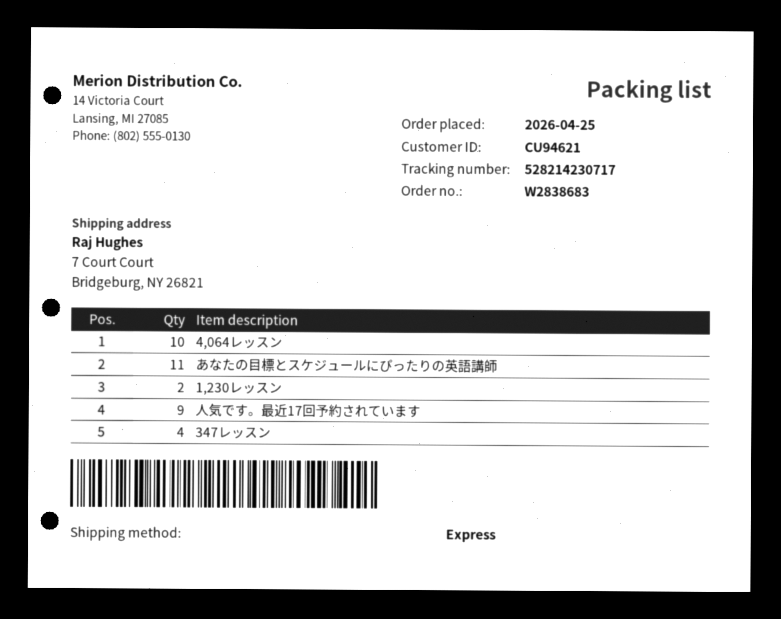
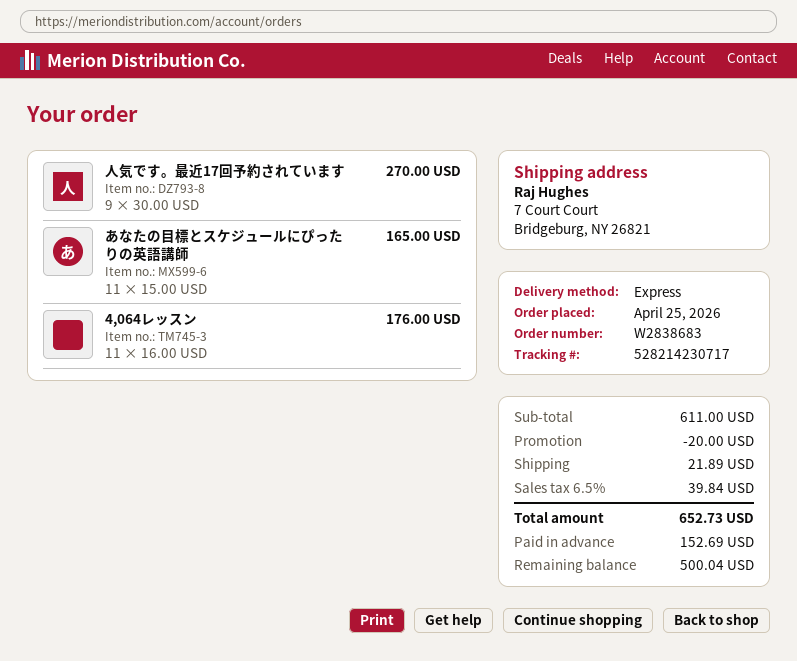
4,064レッスン: 10 -> 11
1,230レッスン: 2 -> none
347レッスン: 4 -> none

